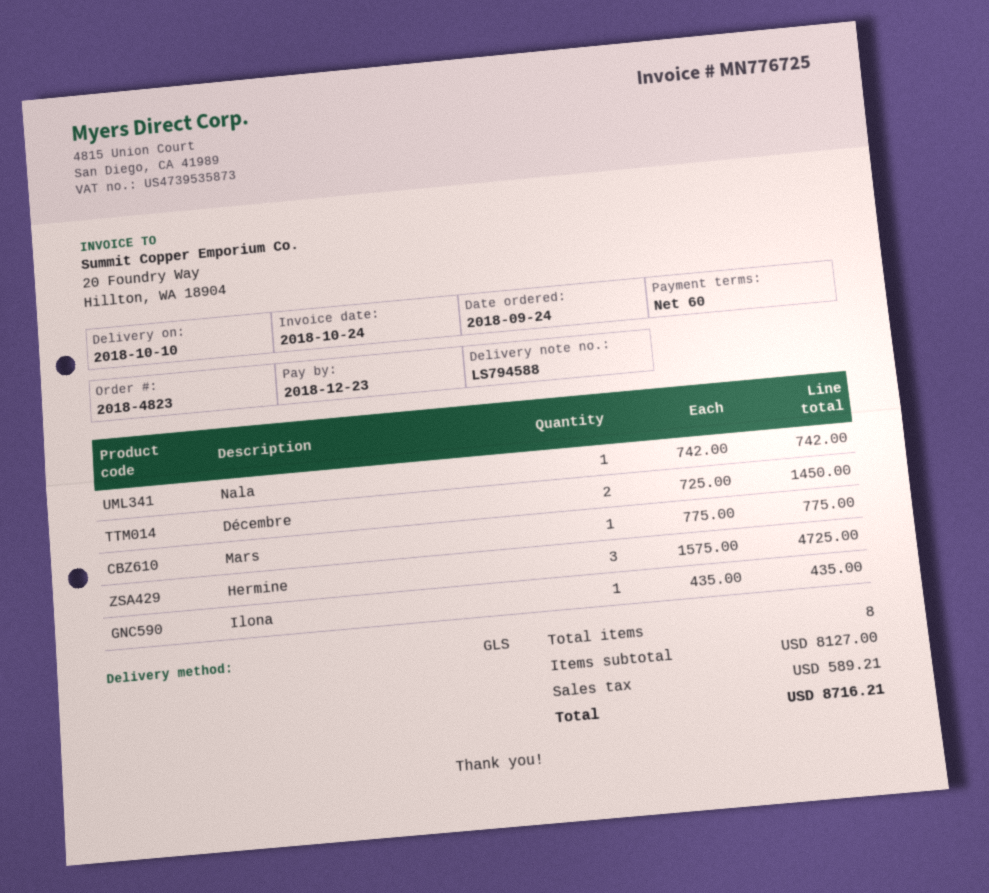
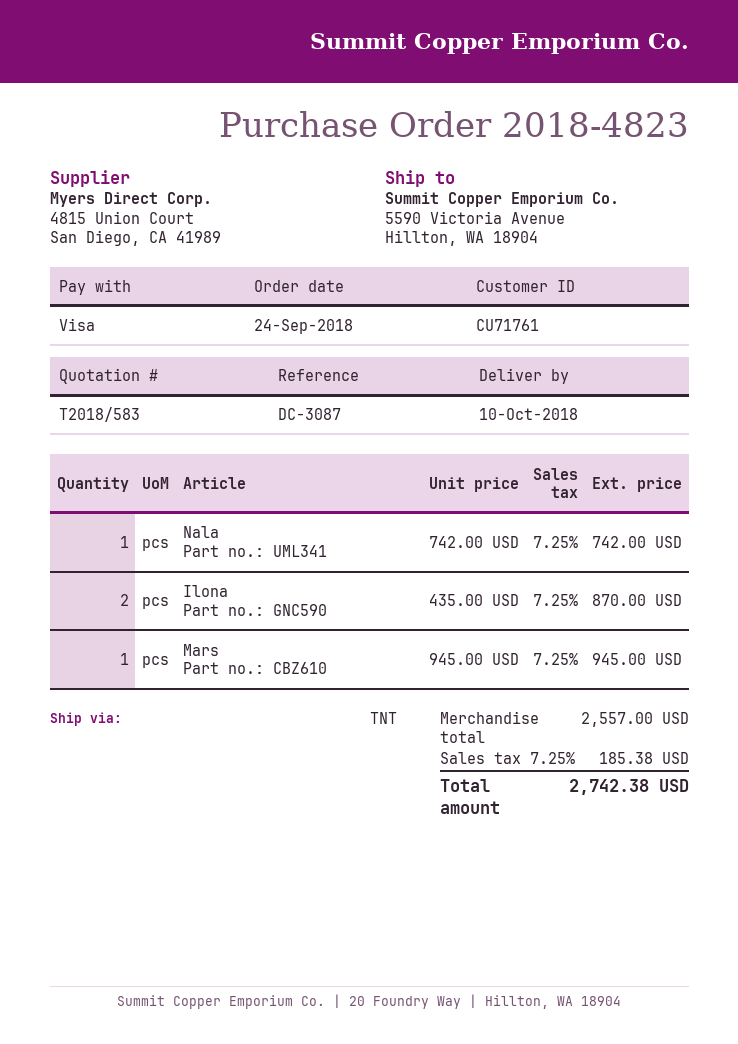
shipping method: GLS -> TNT
Décembre: 2 x 725.00 = 1450.00 -> none
Mars: 1 x 775.00 = 775.00 -> 1 x 945.00 = 945.00
Hermine: 3 x 1575.00 = 4725.00 -> none
Ilona: 1 x 435.00 = 435.00 -> 2 x 435.00 = 870.00
subtotal: 8127.00 -> 2557.00
tax: 589.21 -> 185.38
total: 8716.21 -> 2742.38

